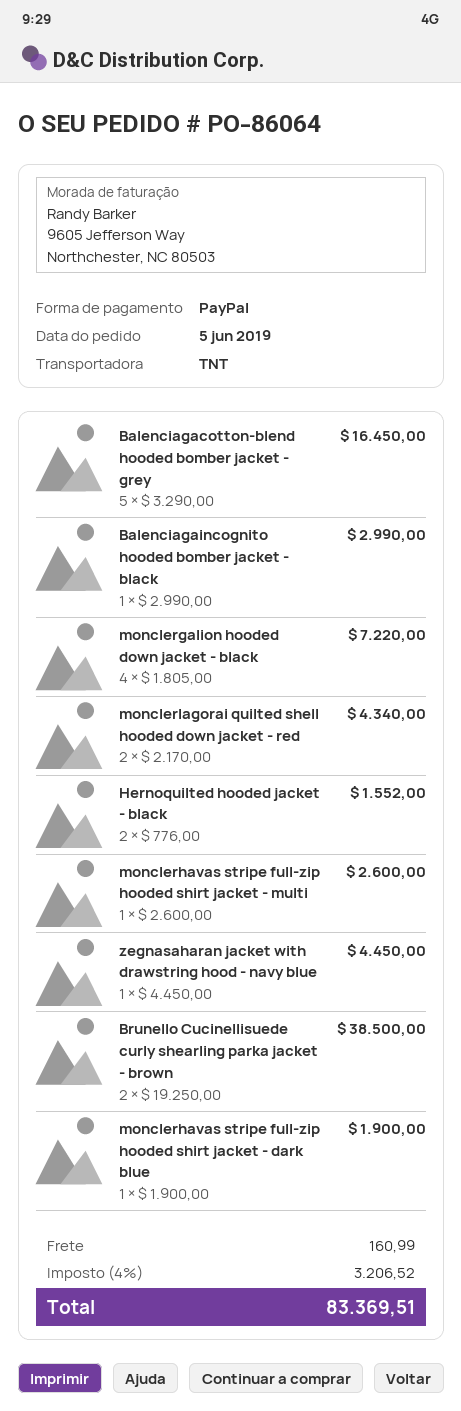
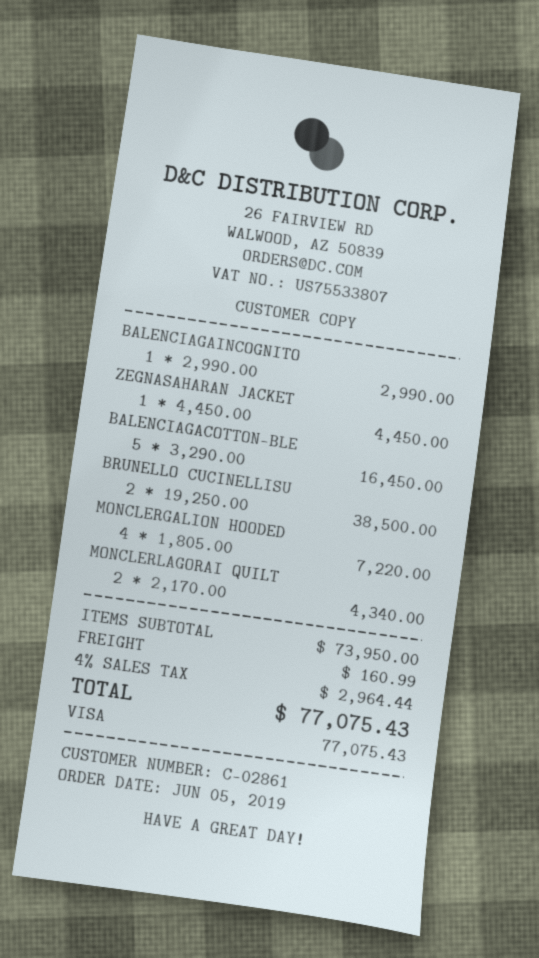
payment method: PayPal -> Visa
Hernoquilted hooded jacket - black: 2 x 776.00 = 1552.00 -> none
monclerhavas stripe full-zip hooded shirt jacket - multi: 1 x 2600.00 = 2600.00 -> none
monclerhavas stripe full-zip hooded shirt jacket - dark blue: 1 x 1900.00 = 1900.00 -> none
tax: 4% = 3206.52 -> 4% = 2964.44
total: 83369.51 -> 77075.43

